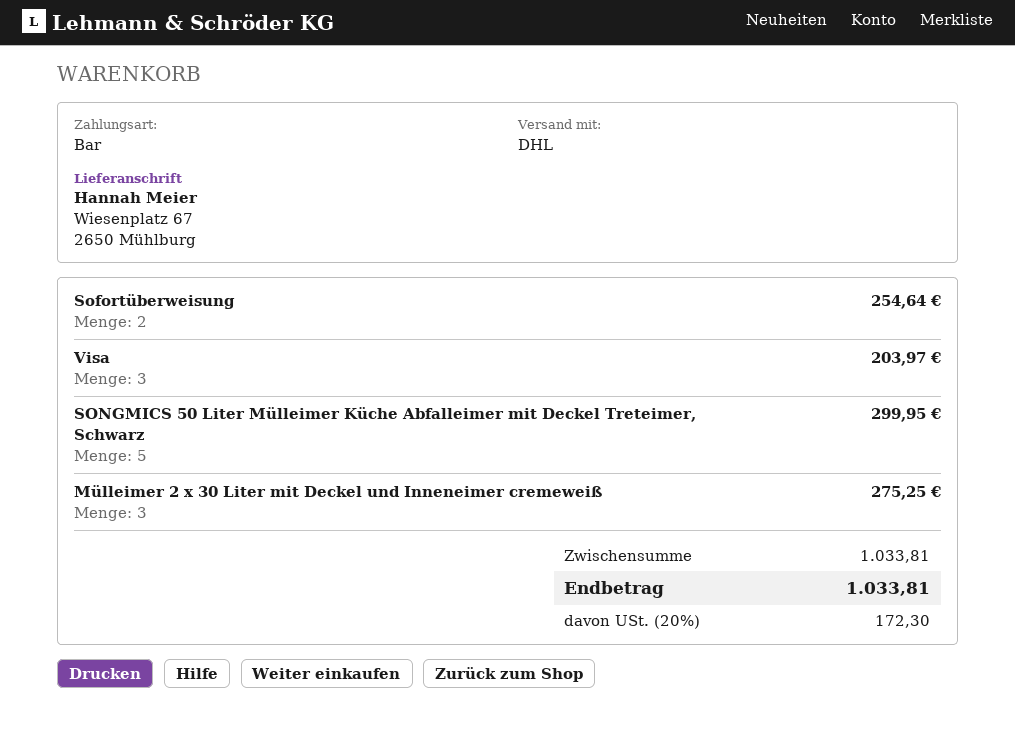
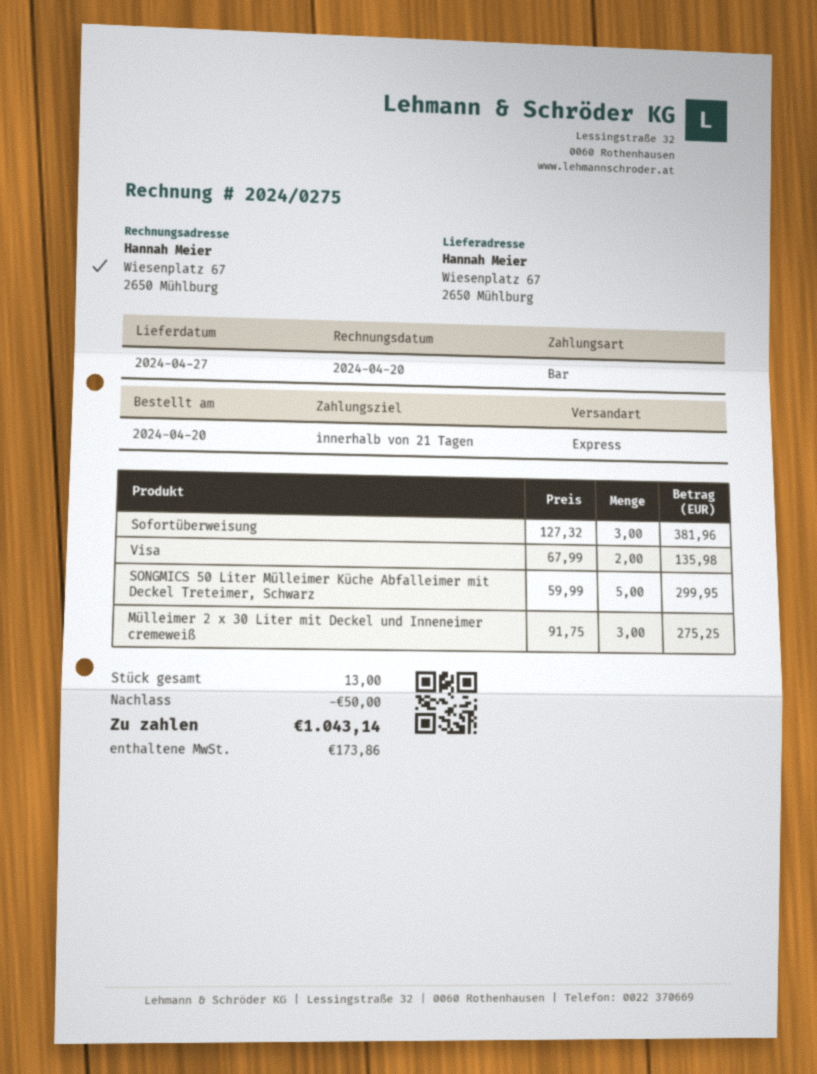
shipping method: DHL -> express
Sofortüberweisung: 2 for 254.64 -> 3 for 381.96
Visa: 3 for 203.97 -> 2 for 135.98
discount: none -> 50.00
tax: 172.30 -> 173.86
total: 1033.81 -> 1043.14

